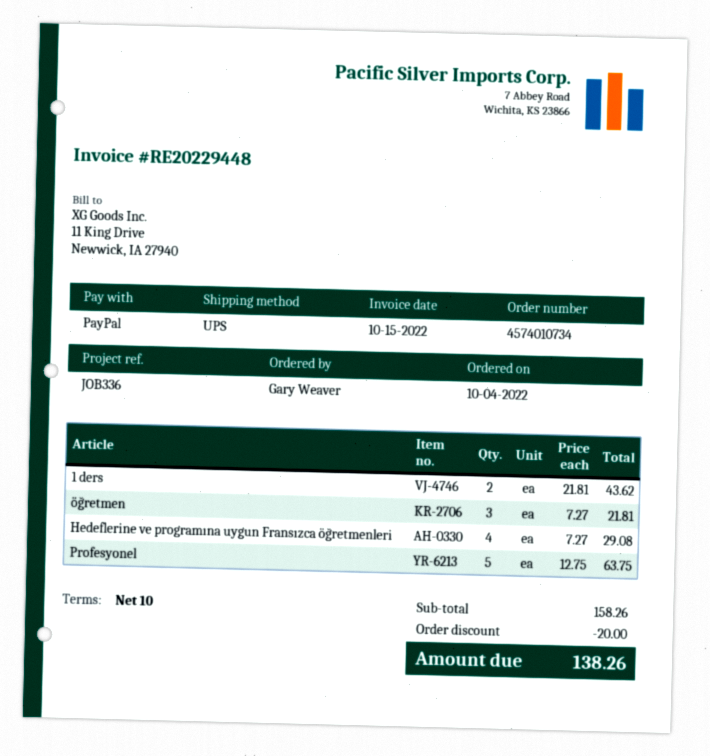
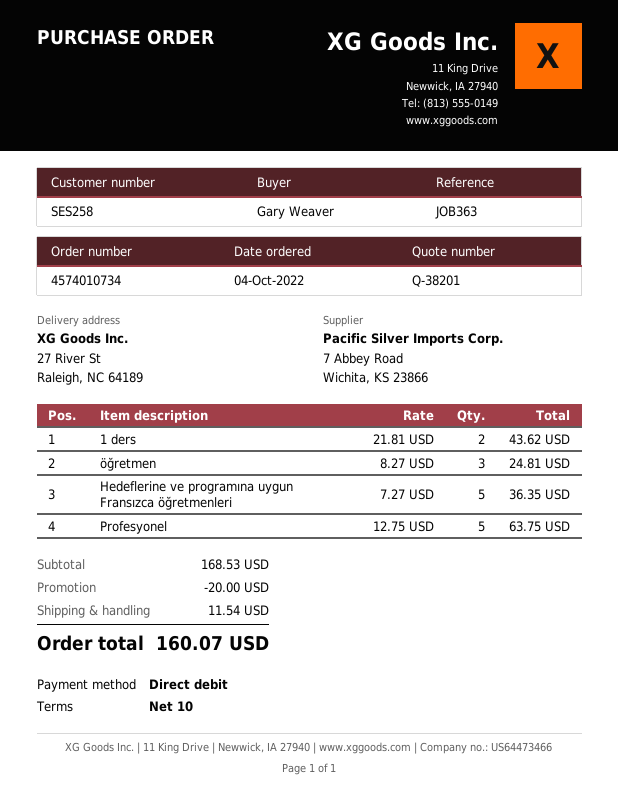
reference: JOB336 -> JOB363
payment method: PayPal -> direct debit
öğretmen: 3 x 7.27 = 21.81 -> 3 x 8.27 = 24.81
Hedeflerine ve programına uygun Fransızca öğretmenleri: 4 x 7.27 = 29.08 -> 5 x 7.27 = 36.35
subtotal: 158.26 -> 168.53
shipping: none -> 11.54
total: 138.26 -> 160.07

